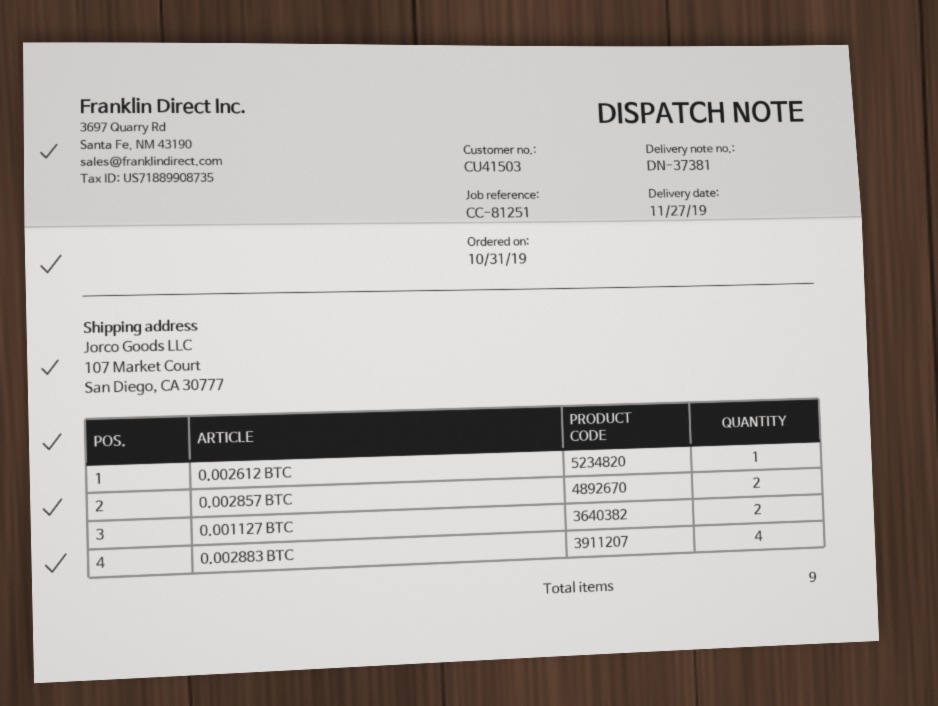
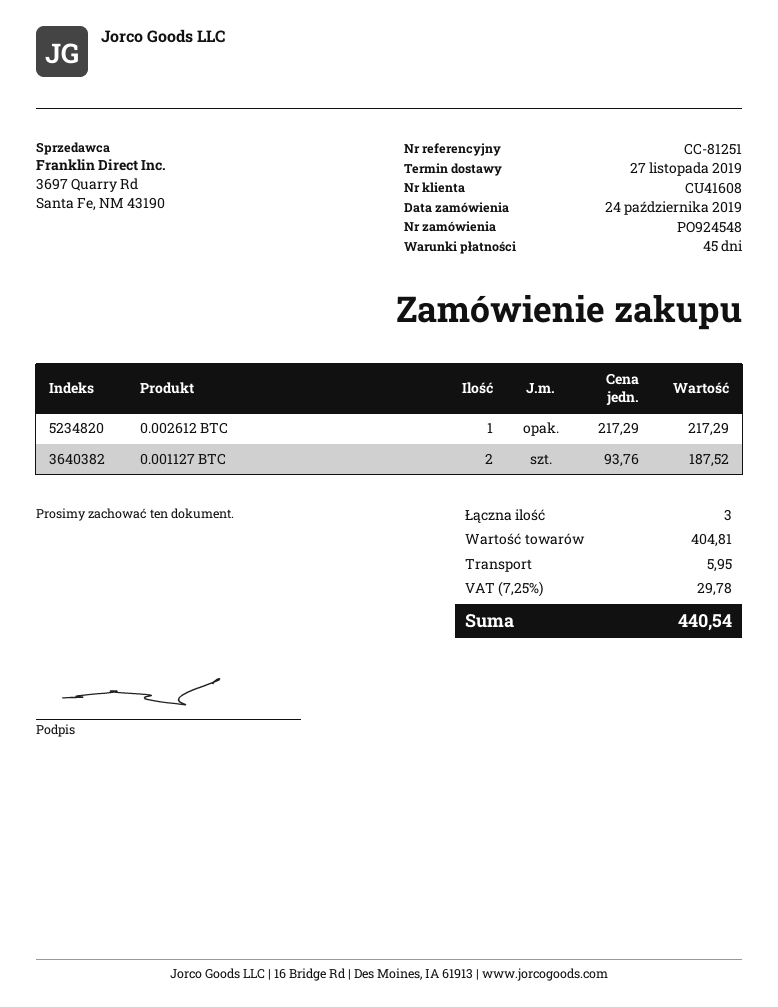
order date: 2019-10-31 -> 2019-10-24
customer number: CU41503 -> CU41608
0.002857 BTC: 2 -> none
0.002883 BTC: 4 -> none
total quantity: 9 -> 3

